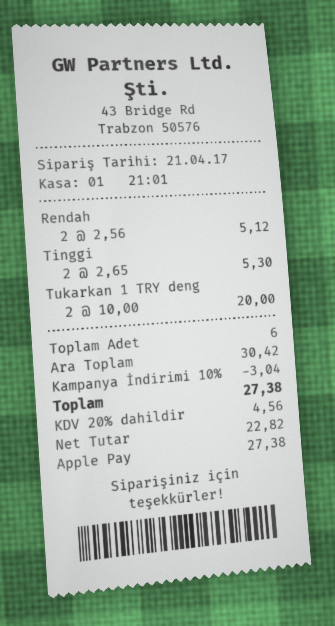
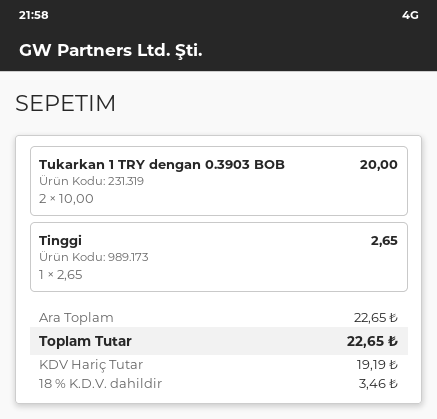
Rendah: 2 x 2.56 = 5.12 -> none
Tinggi: 2 x 2.65 = 5.30 -> 1 x 2.65 = 2.65
subtotal: 30.42 -> 22.65
discount: 10% = 3.04 -> none
net: 22.82 -> 19.19
tax: 20% = 4.56 -> 18% = 3.46
total: 27.38 -> 22.65

